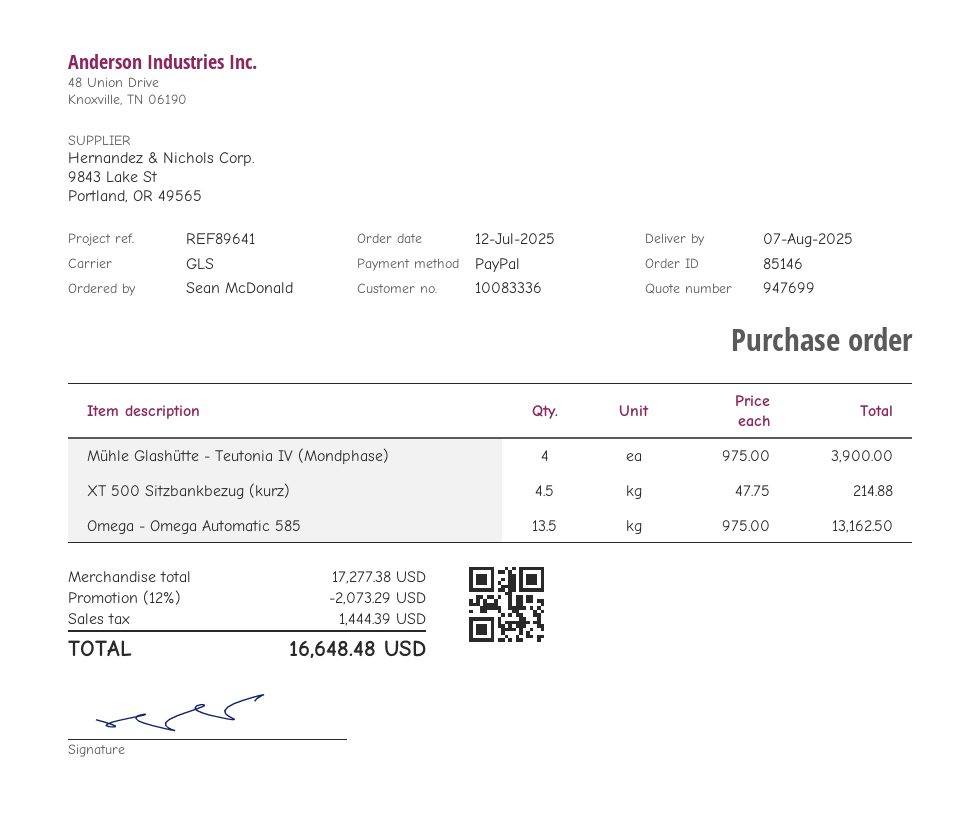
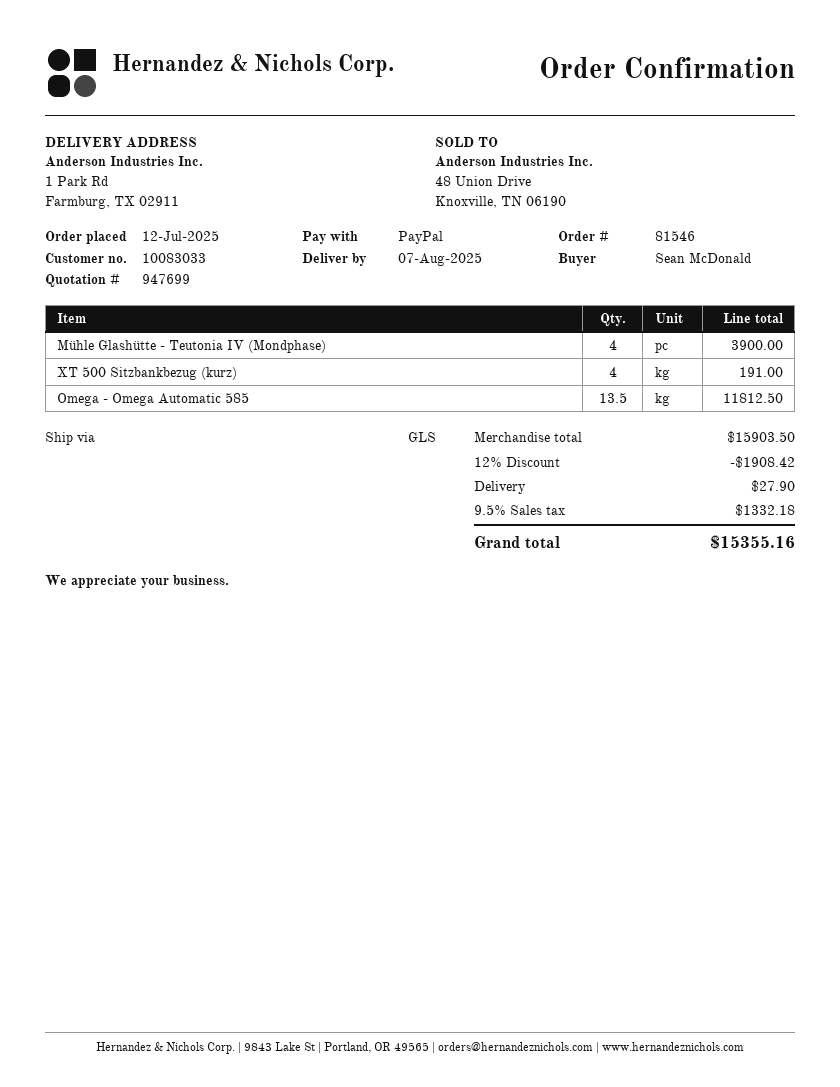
order number: 85146 -> 81546
customer number: 10083336 -> 10083033
XT 500 Sitzbankbezug (kurz): 4.5 for 214.88 -> 4 for 191.00
Omega - Omega Automatic 585: 13.5 for 13162.50 -> 13.5 for 11812.50
subtotal: 17277.38 -> 15903.50
discount: 12% = 2073.29 -> 12% = 1908.42
shipping: none -> 27.90
tax: 1444.39 -> 1332.18
total: 16648.48 -> 15355.16

